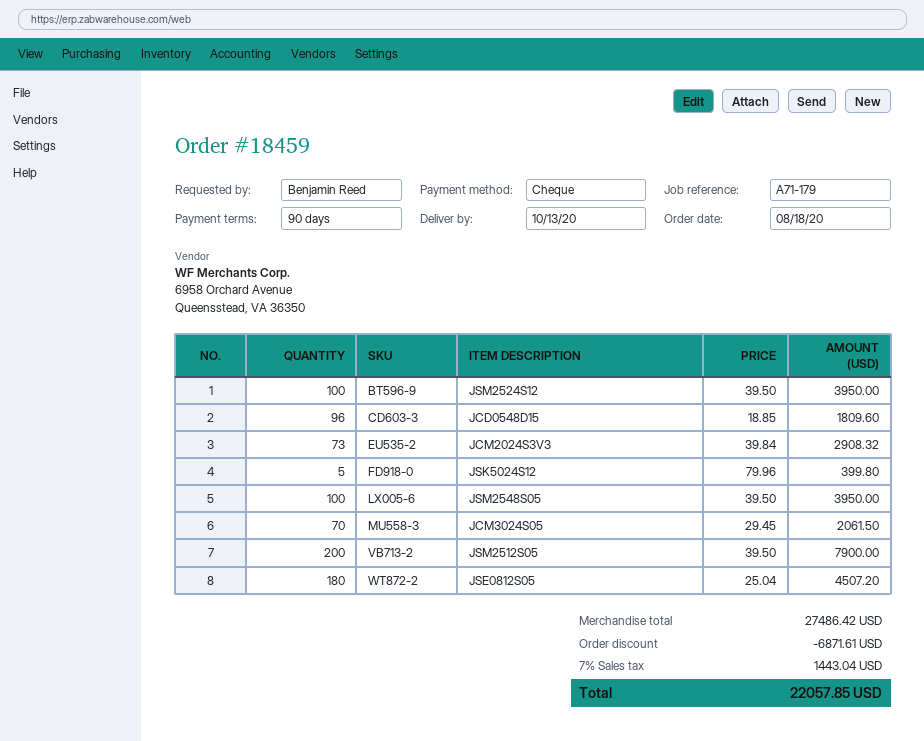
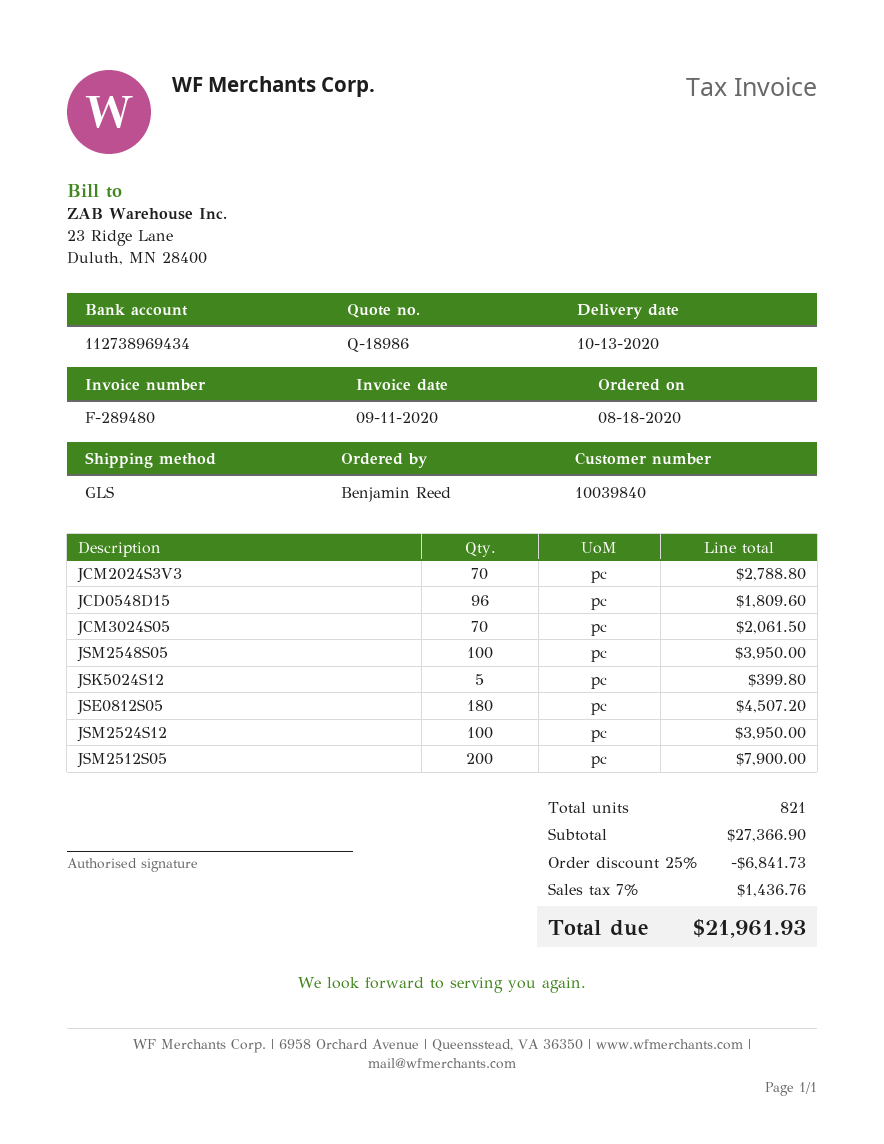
JCM2024S3V3: 73 for 2908.32 -> 70 for 2788.80
subtotal: 27486.42 -> 27366.90
discount: 6871.61 -> 6841.73
tax: 7% = 1443.04 -> 7% = 1436.76
total: 22057.85 -> 21961.93

